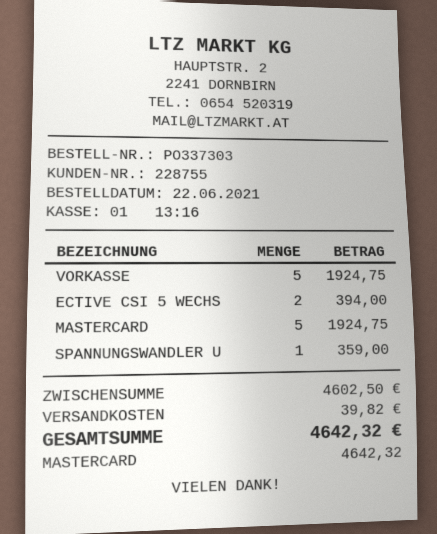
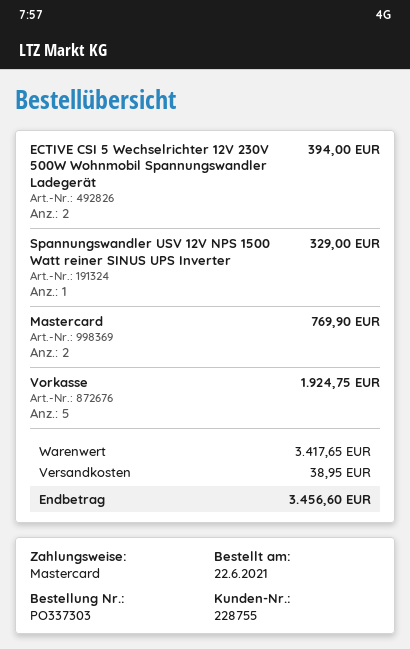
MASTERCARD: 5 for 1924.75 -> 2 for 769.90
SPANNUNGSWANDLER U: 1 for 359.00 -> 1 for 329.00
subtotal: 4602.50 -> 3417.65
shipping: 39.82 -> 38.95
total: 4642.32 -> 3456.60

